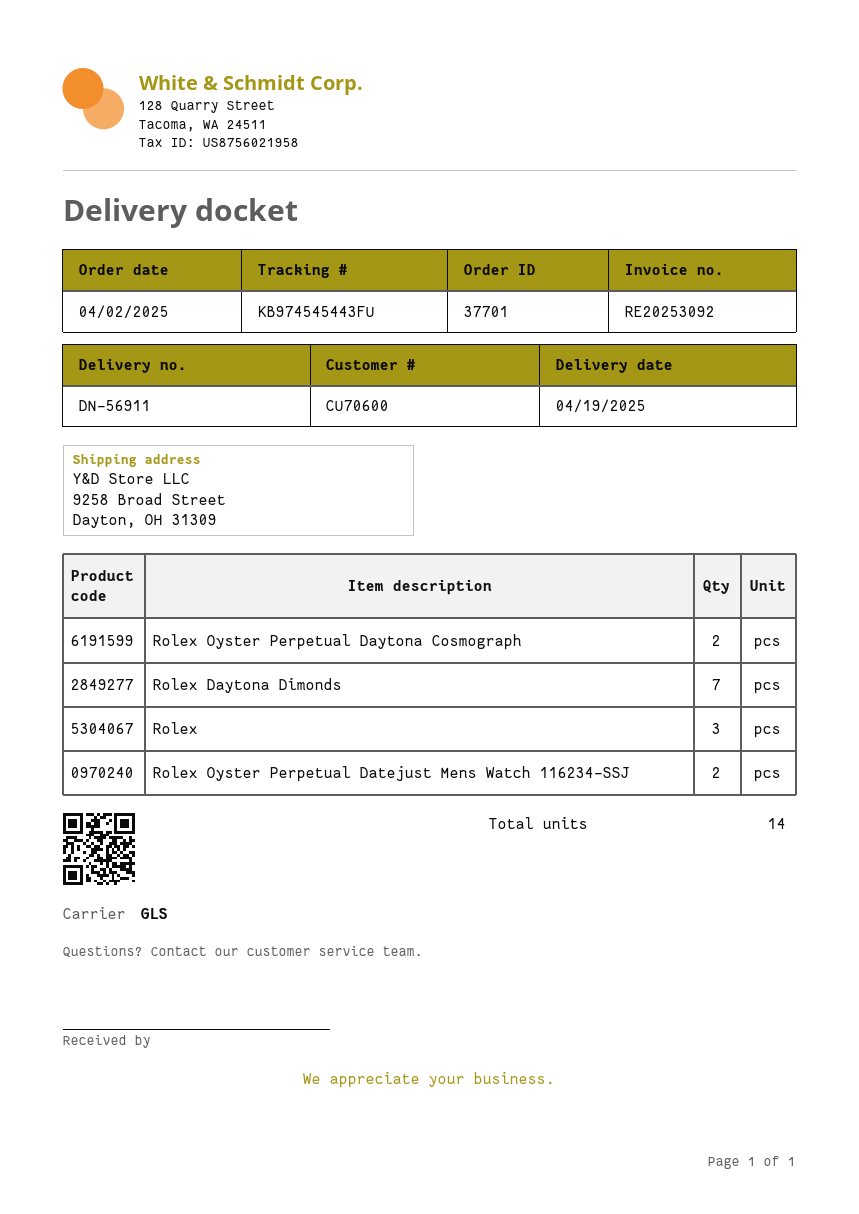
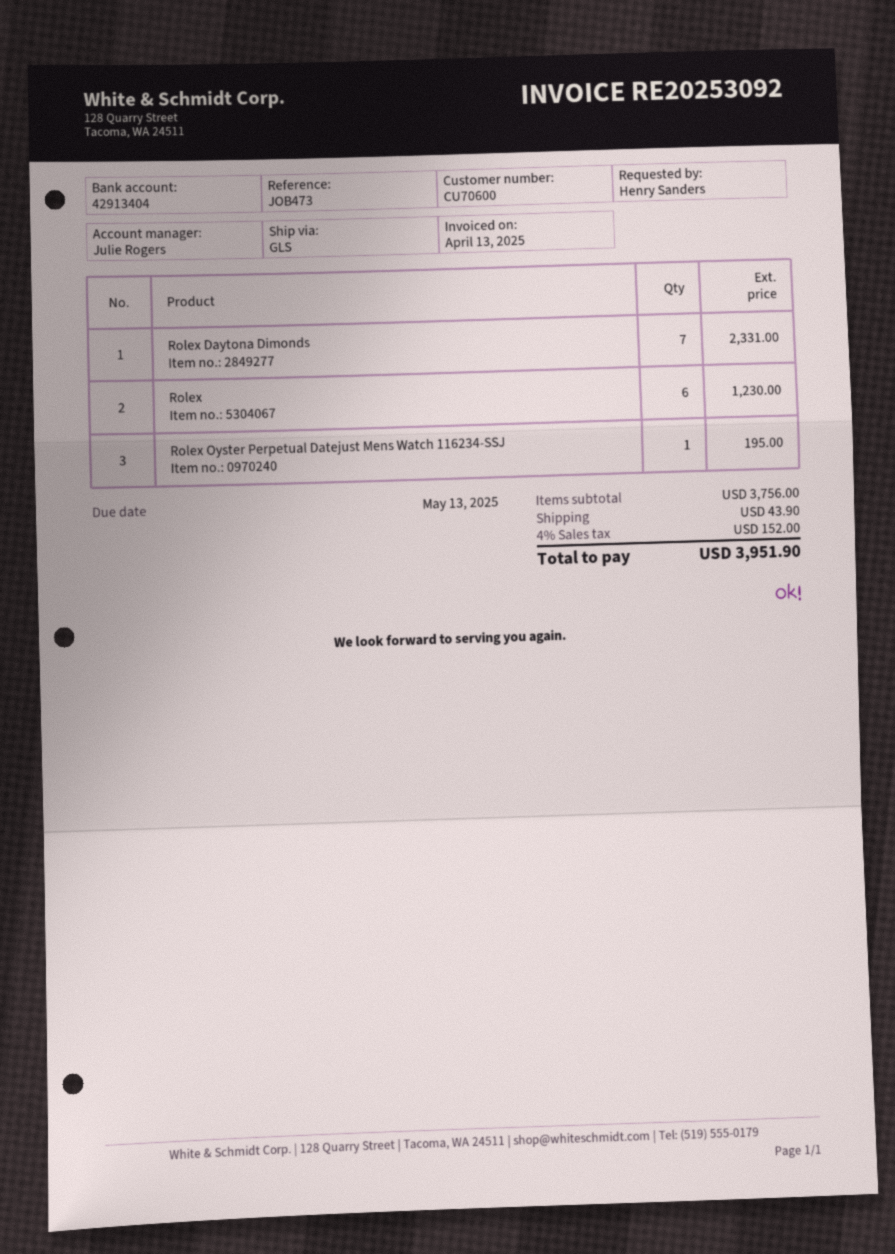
Rolex Oyster Perpetual Daytona Cosmograph: 2 -> none
Rolex: 3 -> 6
Rolex Oyster Perpetual Datejust Mens Watch 116234-SSJ: 2 -> 1

